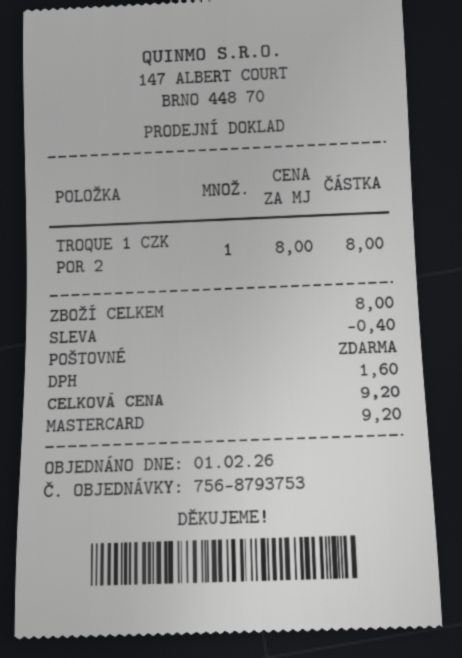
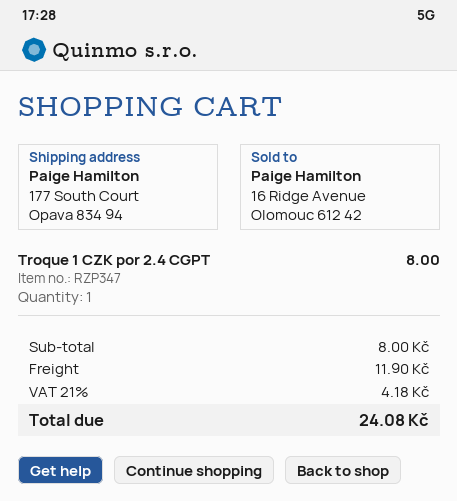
discount: 0.40 -> none
shipping: 0.00 -> 11.90
tax: 1.60 -> 4.18
total: 9.20 -> 24.08

